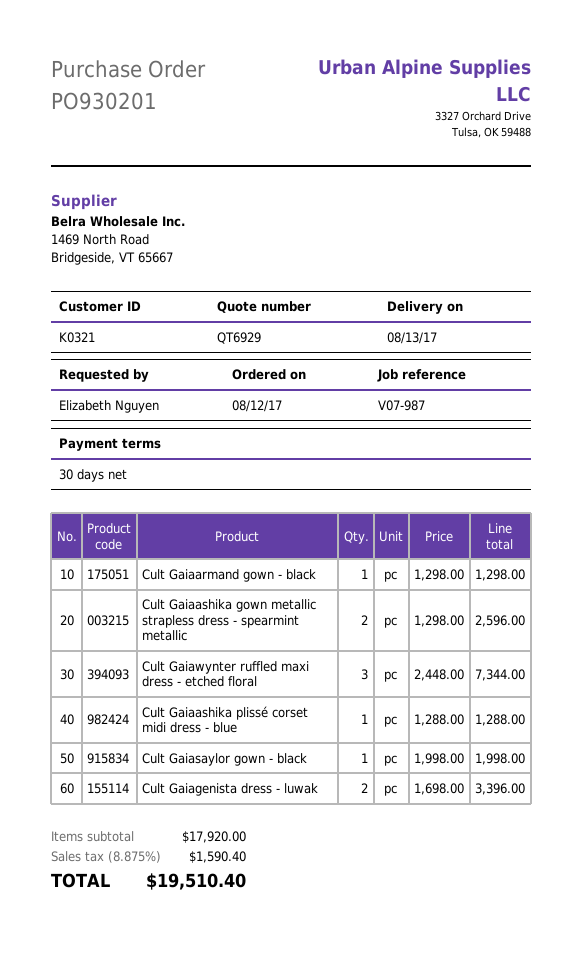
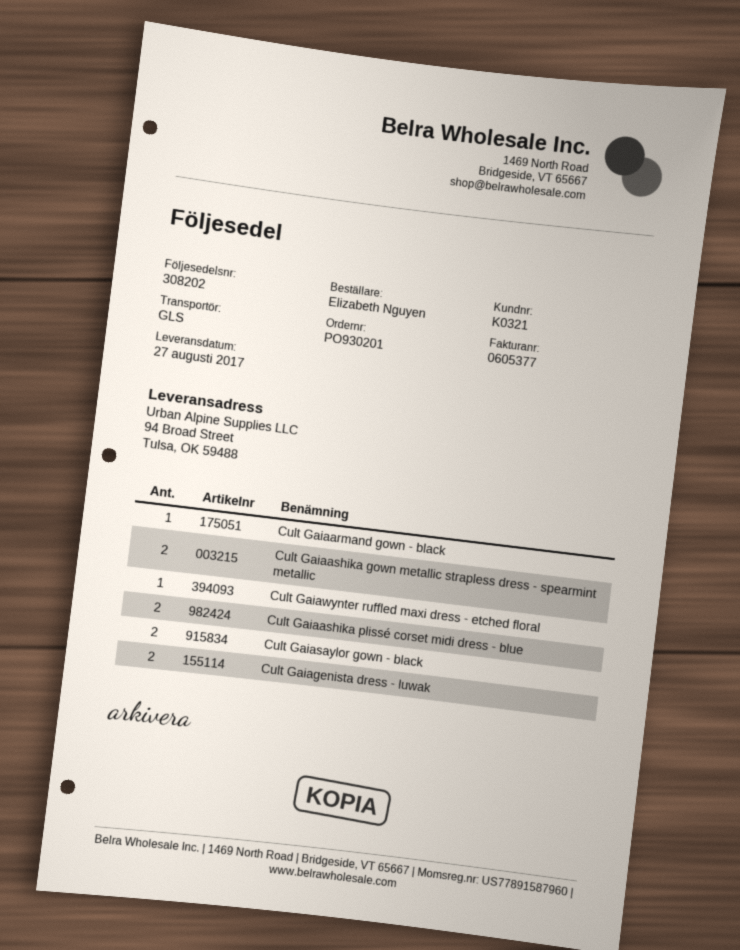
delivery date: 2017-08-13 -> 2017-08-27
Cult Gaiawynter ruffled maxi dress - etched floral: 3 -> 1
Cult Gaiaashika plissé corset midi dress - blue: 1 -> 2
Cult Gaiasaylor gown - black: 1 -> 2

